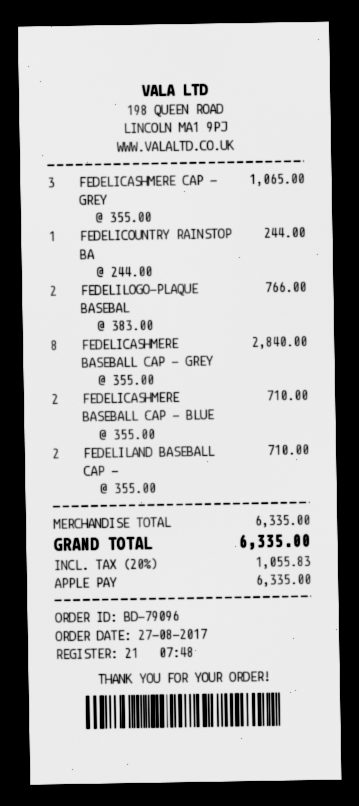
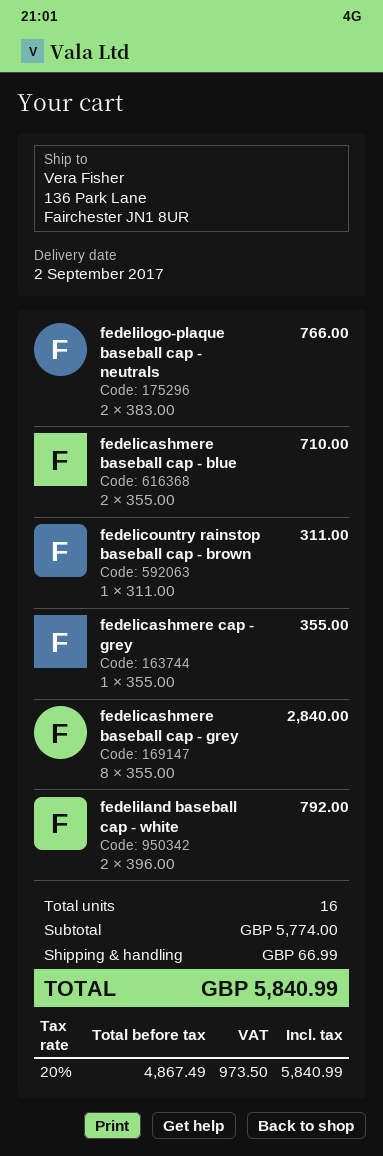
FEDELICASHMERE CAP - GREY: 3 x 355.00 = 1065.00 -> 1 x 355.00 = 355.00
FEDELICOUNTRY RAINSTOP BA: 1 x 244.00 = 244.00 -> 1 x 311.00 = 311.00
FEDELILAND BASEBALL CAP -: 2 x 355.00 = 710.00 -> 2 x 396.00 = 792.00
subtotal: 6335.00 -> 5774.00
shipping: none -> 66.99
tax: 20% = 1055.83 -> 20% = 973.50
total: 6335.00 -> 5840.99

